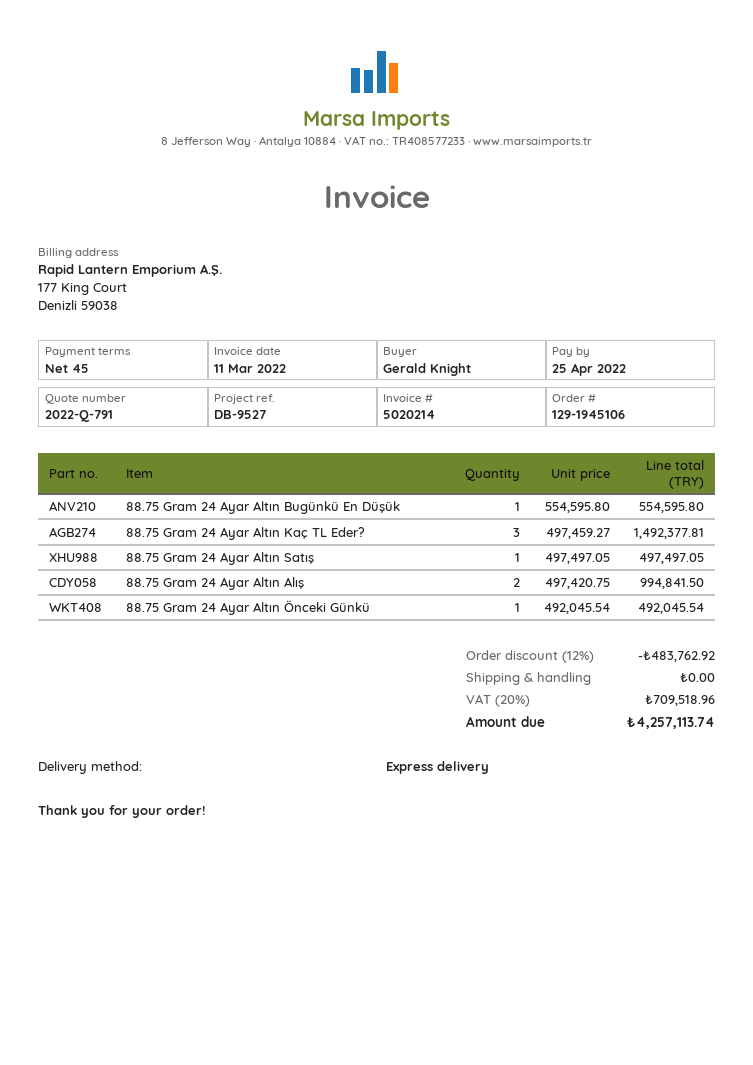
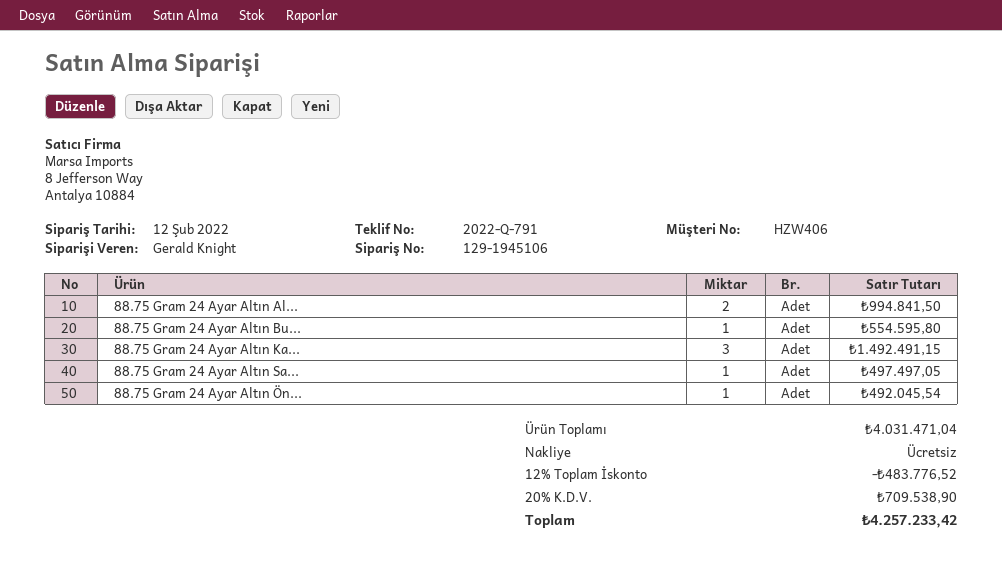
88.75 Gram 24 Ayar Altın Kaç TL Eder?: 3 for 1492377.81 -> 3 for 1492491.15
discount: 12% = 483762.92 -> 12% = 483776.52
tax: 20% = 709518.96 -> 20% = 709538.90
total: 4257113.74 -> 4257233.42

